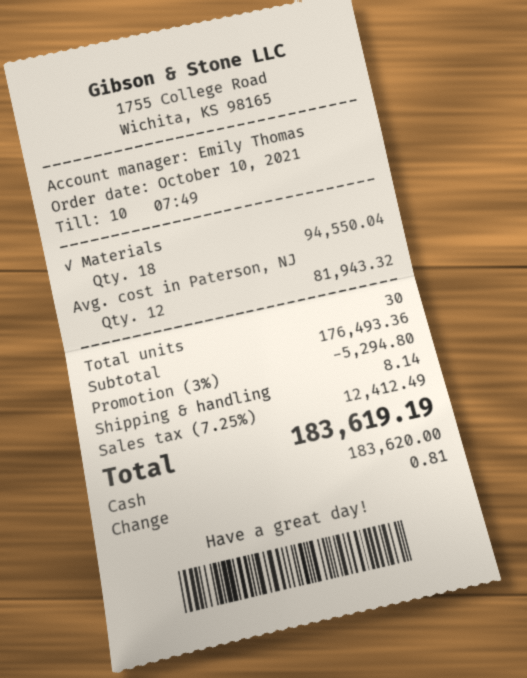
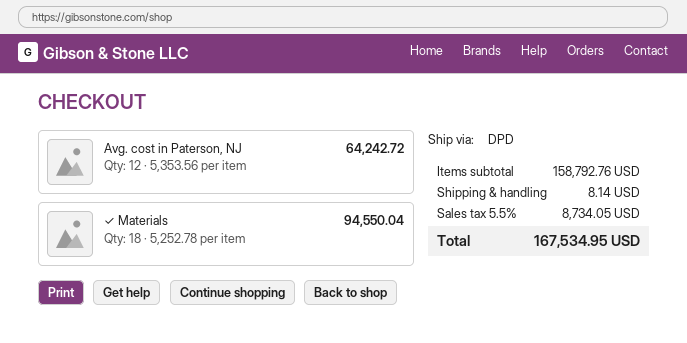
Avg. cost in Paterson, NJ: 12 for 81943.32 -> 12 for 64242.72
subtotal: 176493.36 -> 158792.76
discount: 3% = 5294.80 -> none
tax: 7.25% = 12412.49 -> 5.5% = 8734.05
total: 183619.19 -> 167534.95

